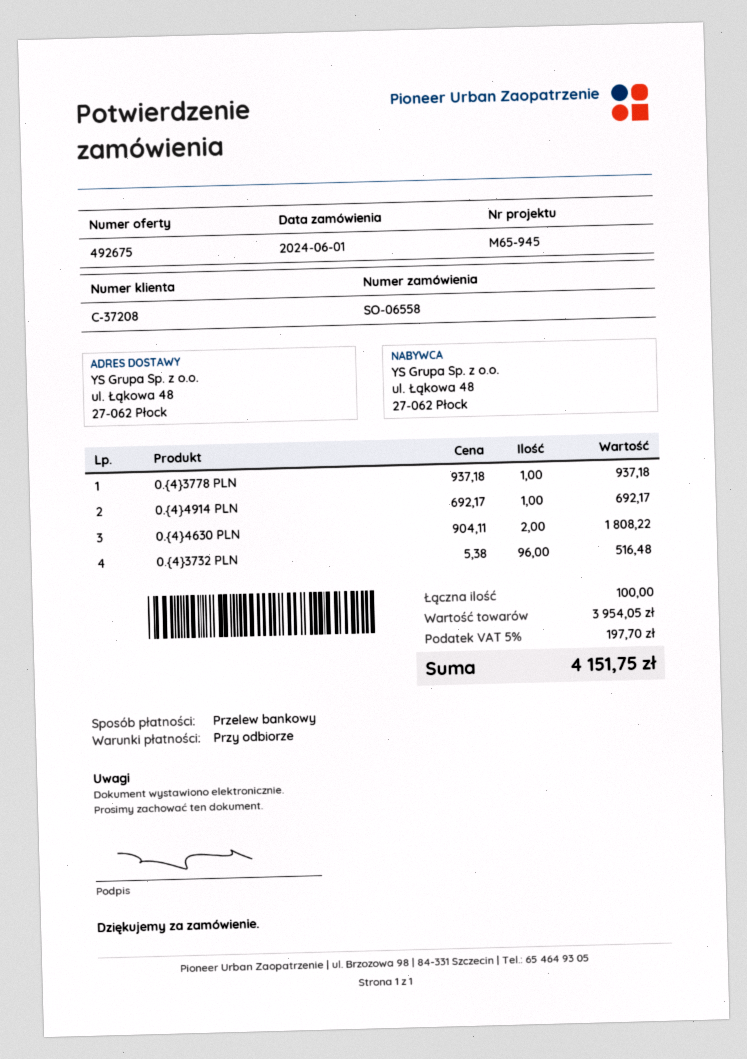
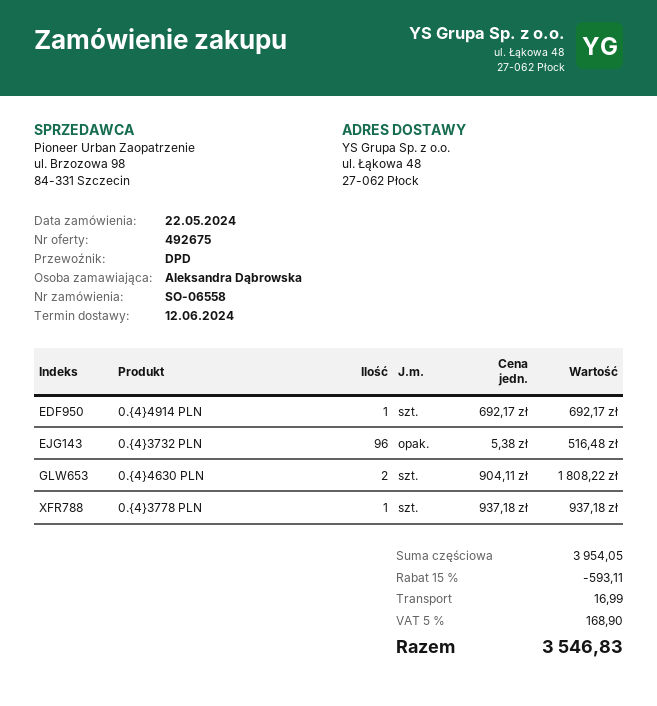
order date: 2024-06-01 -> 2024-05-22
discount: none -> 15% = 593.11
shipping: none -> 16.99
tax: 5% = 197.70 -> 5% = 168.90
total: 4151.75 -> 3546.83

